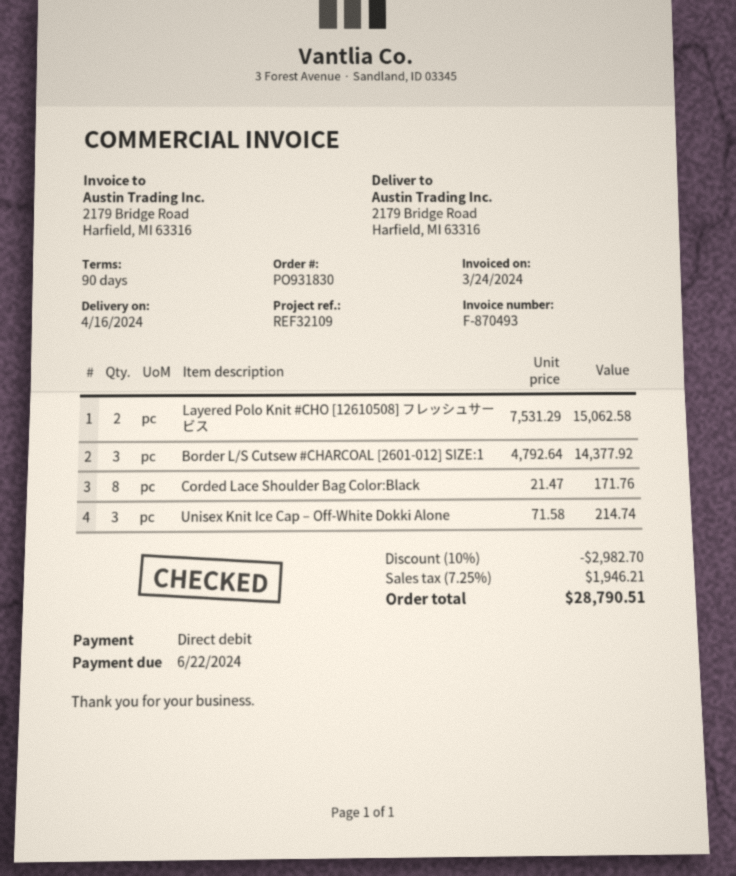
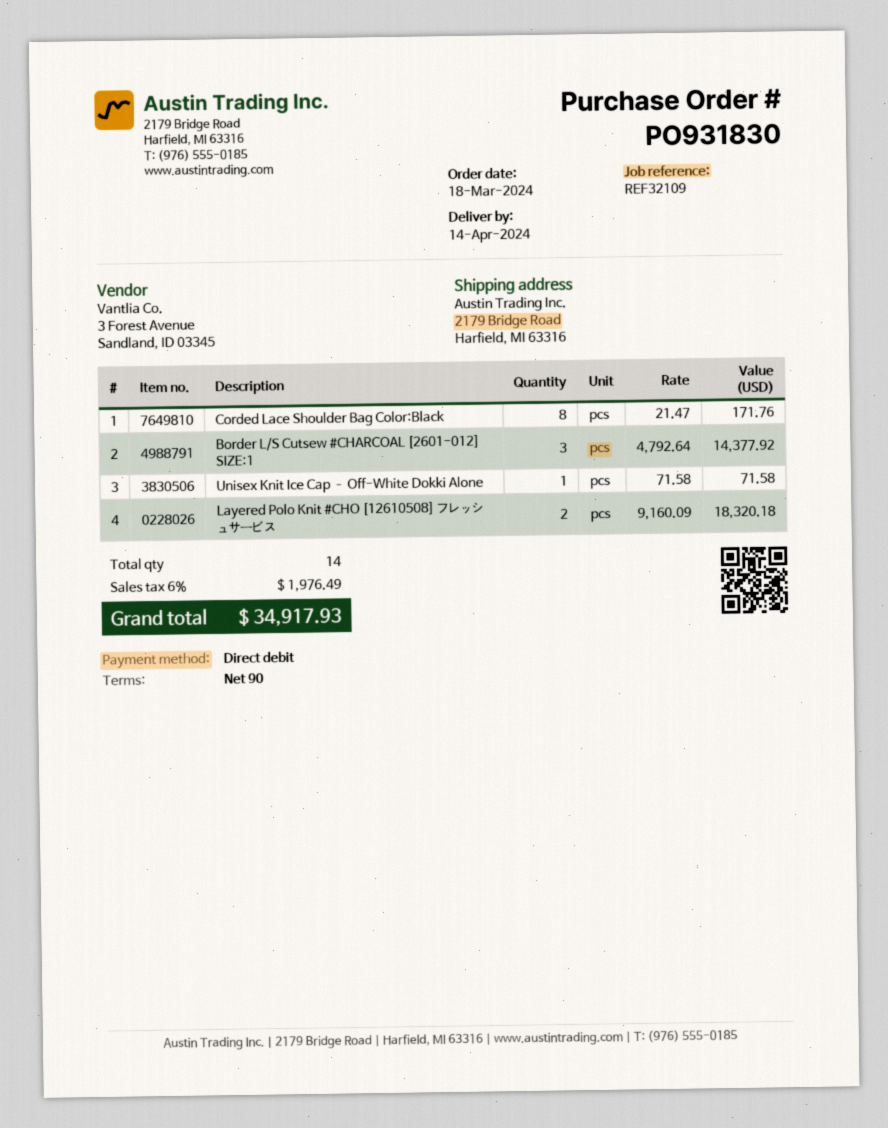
delivery date: 2024-04-16 -> 2024-04-14
Layered Polo Knit #CHO [12610508] フレッシュサービス: 2 x 7531.29 = 15062.58 -> 2 x 9160.09 = 18320.18
Unisex Knit Ice Cap – Off-White Dokki Alone: 3 x 71.58 = 214.74 -> 1 x 71.58 = 71.58
discount: 10% = 2982.70 -> none
tax: 7.25% = 1946.21 -> 6% = 1976.49
total: 28790.51 -> 34917.93

